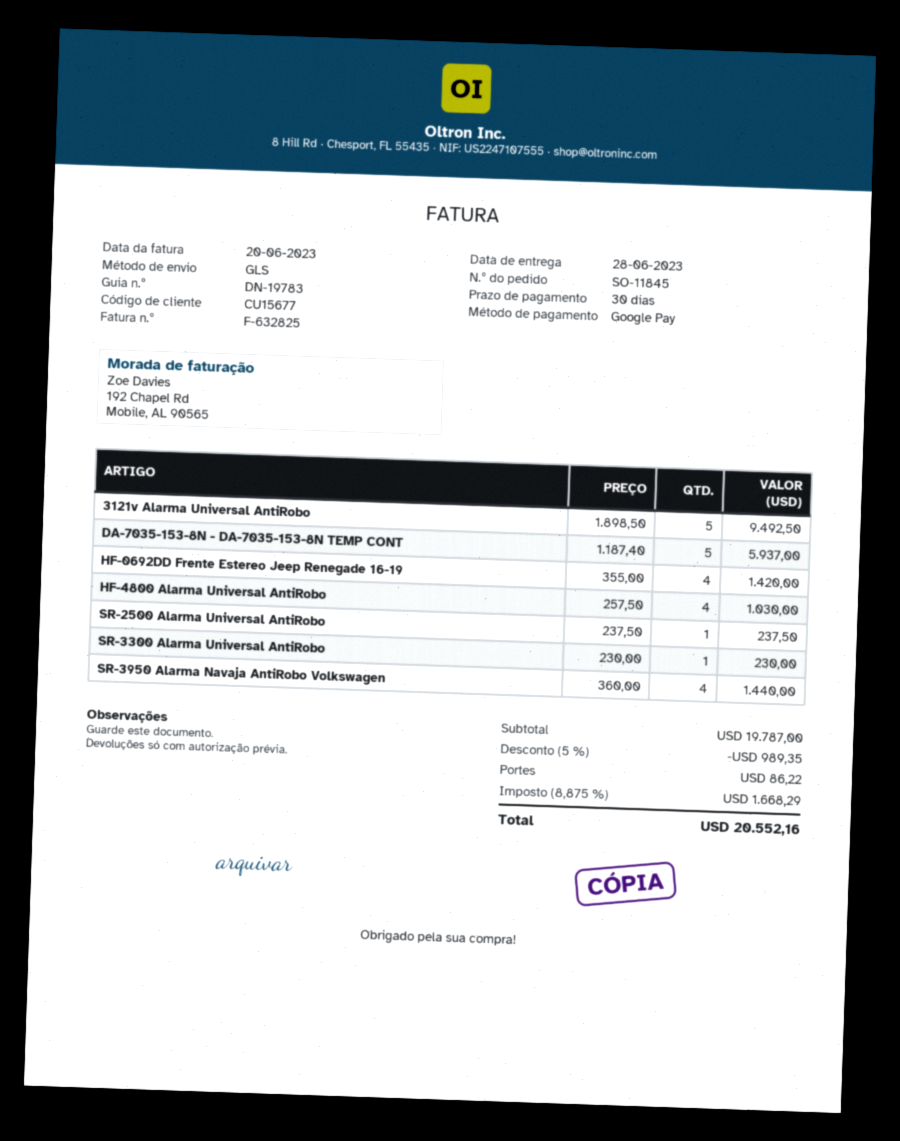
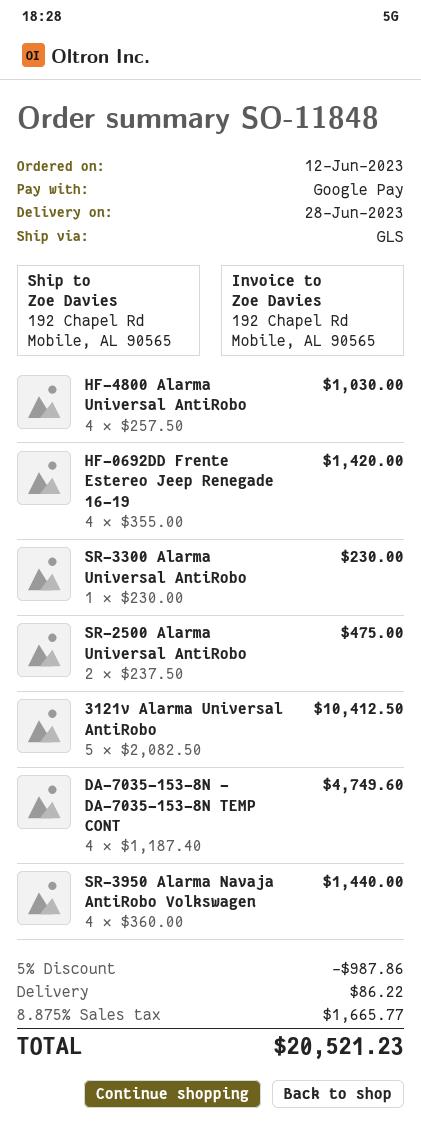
order number: SO-11845 -> SO-11848
3121v Alarma Universal AntiRobo: 5 x 1898.50 = 9492.50 -> 5 x 2082.50 = 10412.50
DA-7035-153-8N - DA-7035-153-8N TEMP CONT: 5 x 1187.40 = 5937.00 -> 4 x 1187.40 = 4749.60
SR-2500 Alarma Universal AntiRobo: 1 x 237.50 = 237.50 -> 2 x 237.50 = 475.00
discount: 5% = 989.35 -> 5% = 987.86
tax: 8.875% = 1668.29 -> 8.875% = 1665.77
total: 20552.16 -> 20521.23

